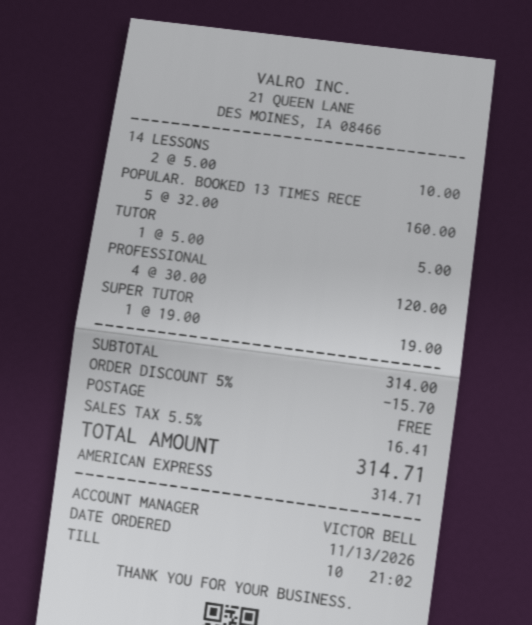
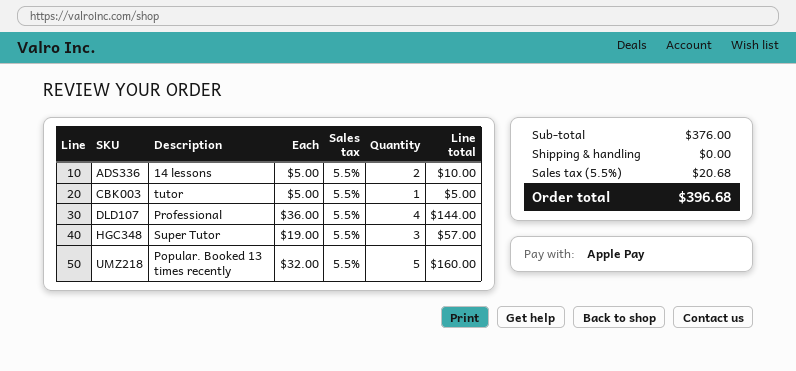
payment method: American Express -> Apple Pay
PROFESSIONAL: 4 x 30.00 = 120.00 -> 4 x 36.00 = 144.00
SUPER TUTOR: 1 x 19.00 = 19.00 -> 3 x 19.00 = 57.00
subtotal: 314.00 -> 376.00
discount: 5% = 15.70 -> none
tax: 5.5% = 16.41 -> 5.5% = 20.68
total: 314.71 -> 396.68

